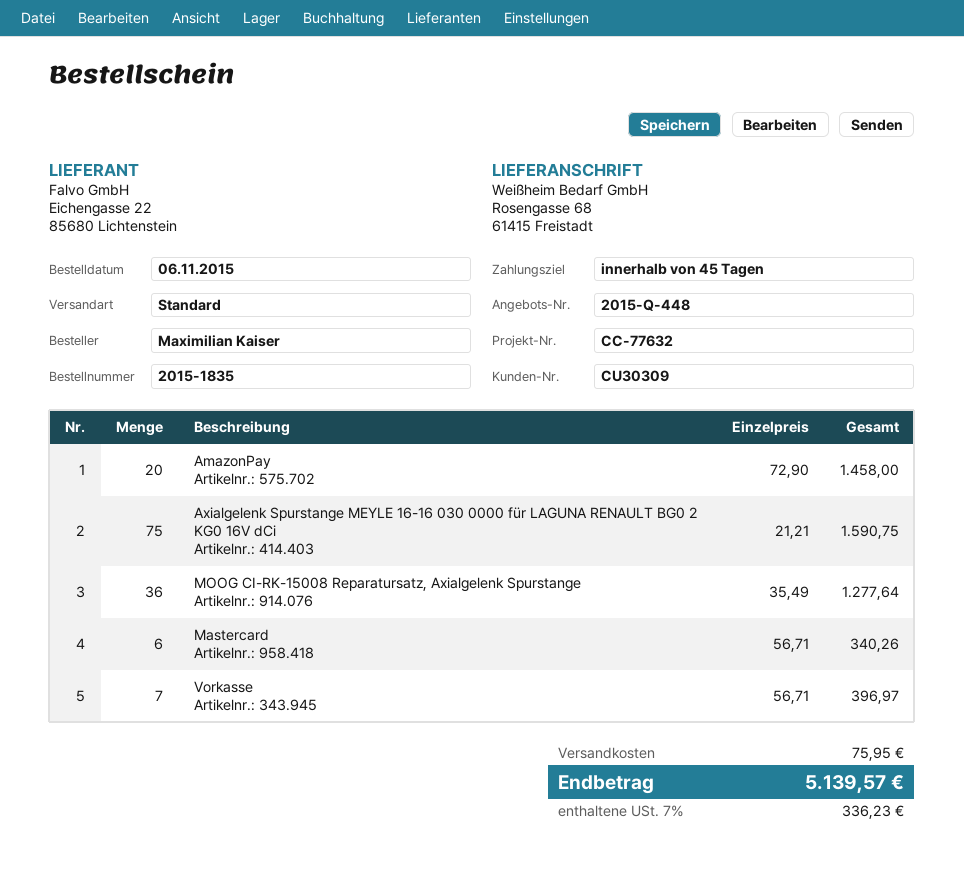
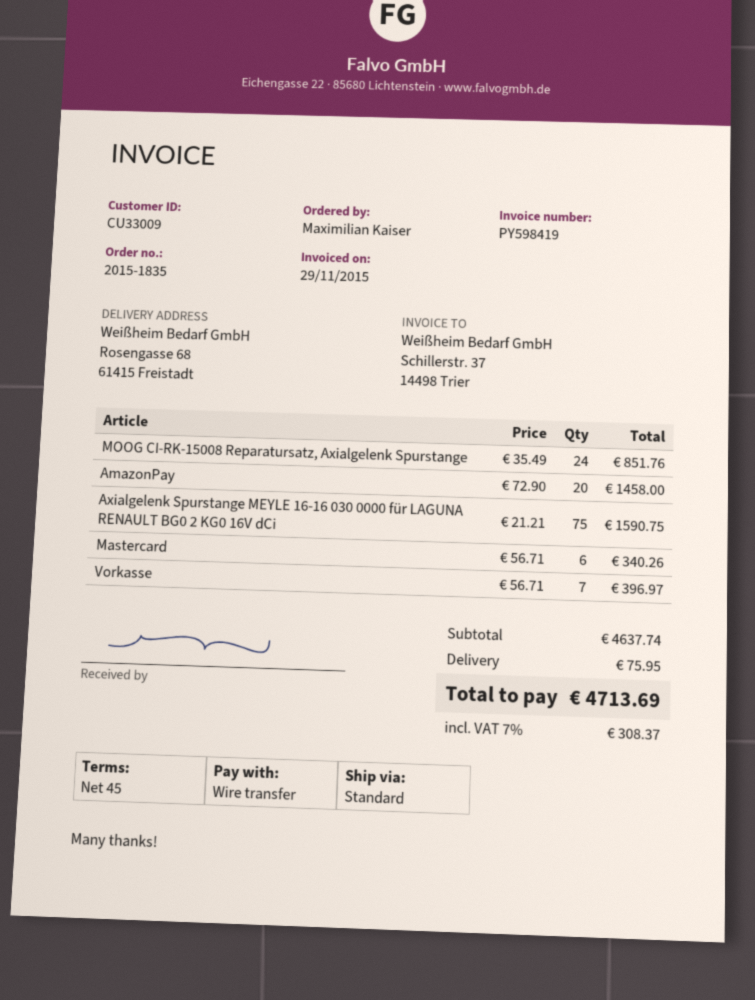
customer number: CU30309 -> CU33009
MOOG CI-RK-15008 Reparatursatz, Axialgelenk Spurstange: 36 x 35.49 = 1277.64 -> 24 x 35.49 = 851.76
tax: 7% = 336.23 -> 7% = 308.37
total: 5139.57 -> 4713.69

